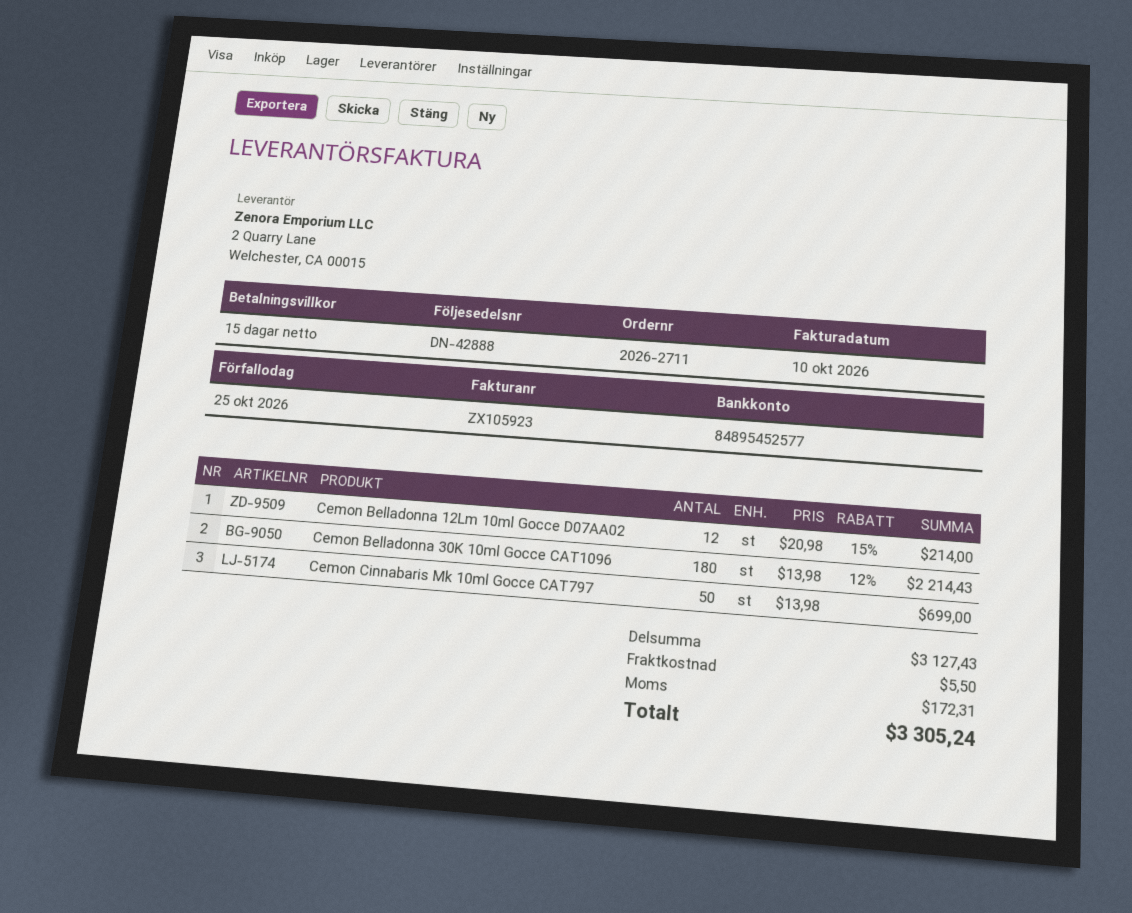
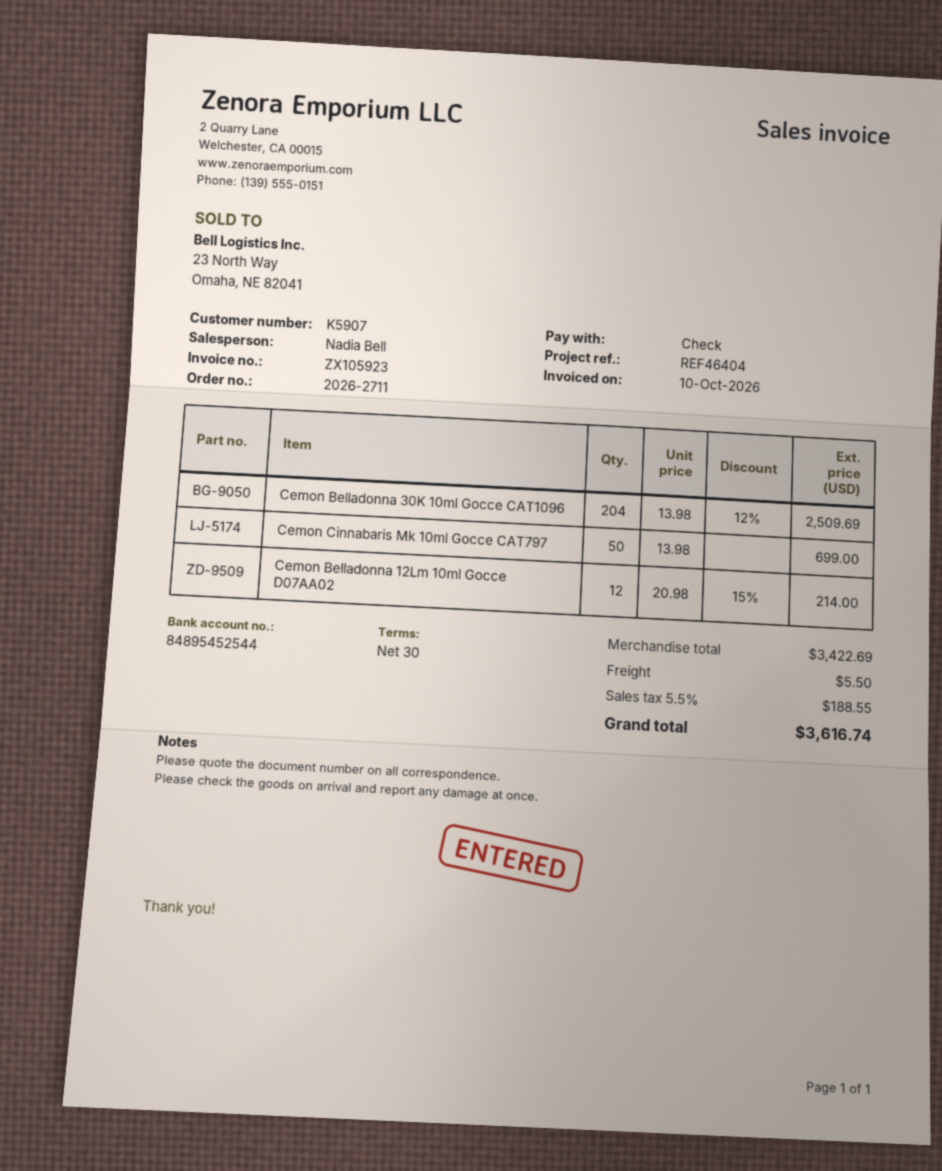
payment terms: 15 days -> 30 days
bank account: 84895452577 -> 84895452544
Cemon Belladonna 30K 10ml Gocce CAT1096: 180 x 13.98 - 12% = 2214.43 -> 204 x 13.98 - 12% = 2509.69
subtotal: 3127.43 -> 3422.69
tax: 172.31 -> 188.55
total: 3305.24 -> 3616.74

